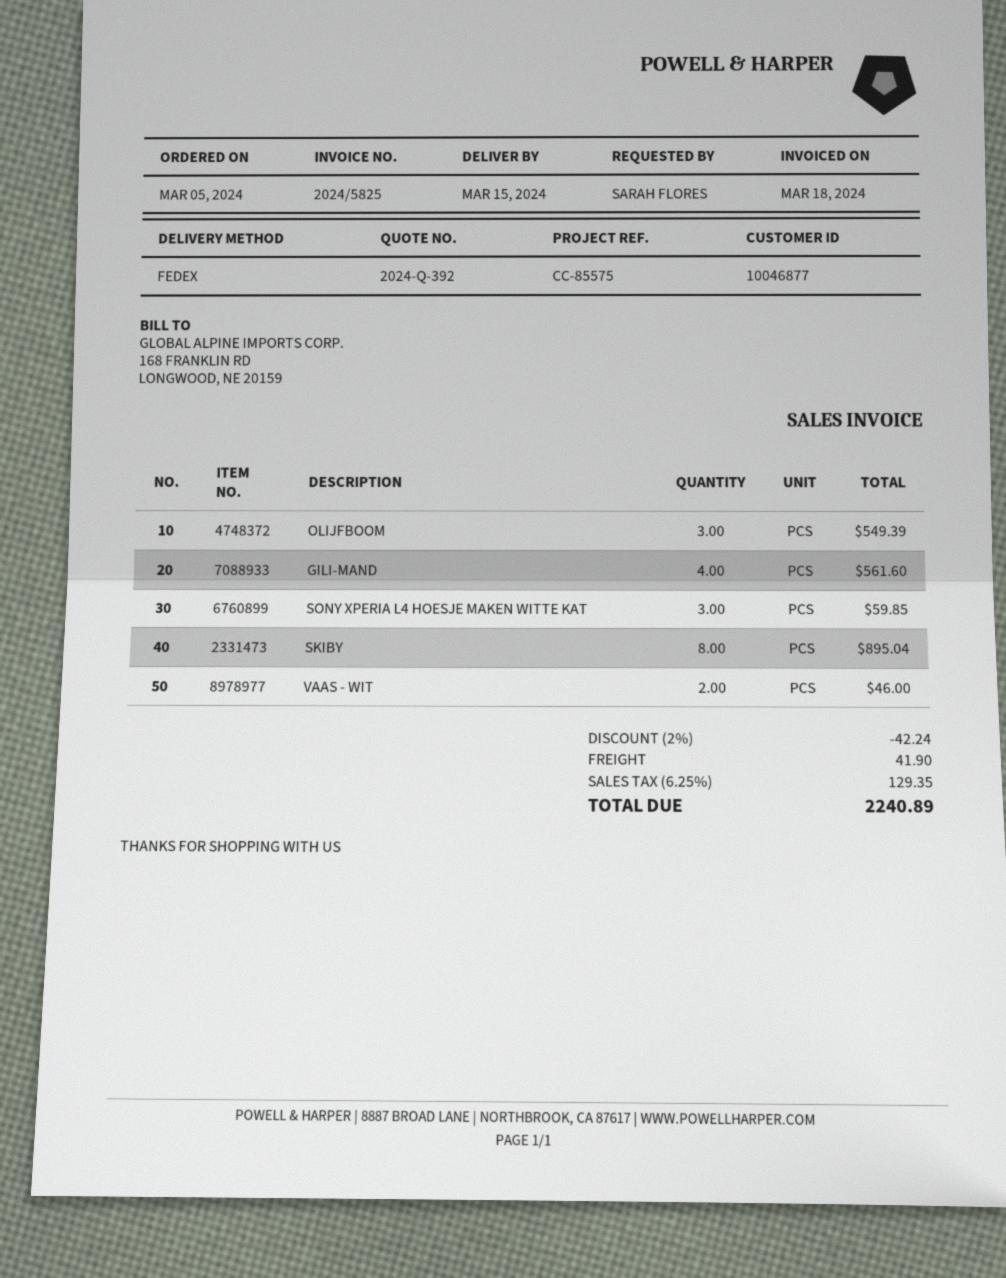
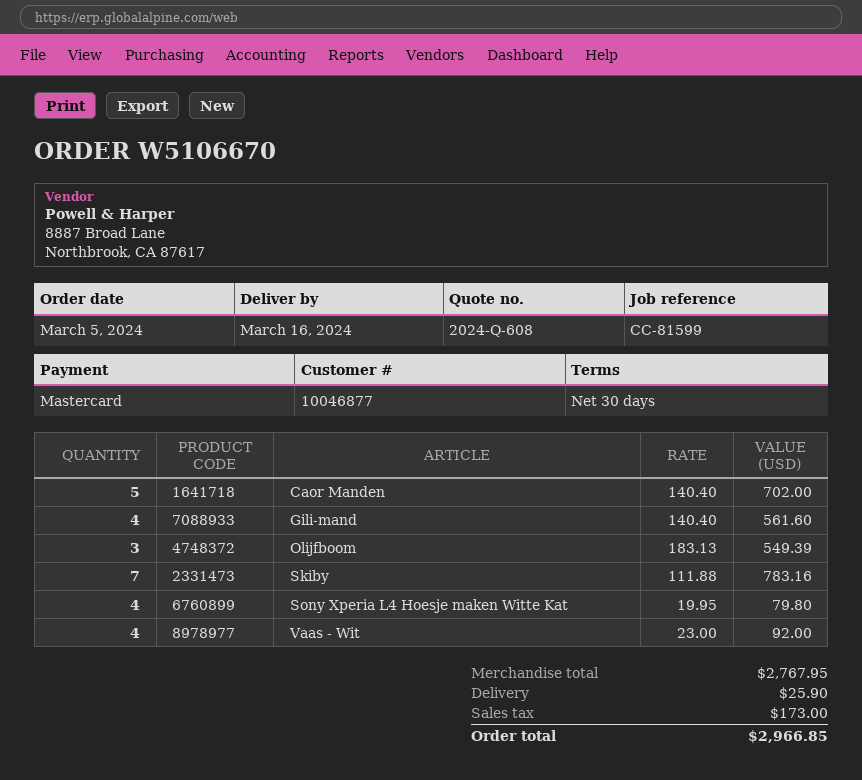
quote number: 2024-Q-392 -> 2024-Q-608
delivery date: 2024-03-15 -> 2024-03-16
reference: CC-85575 -> CC-81599
SONY XPERIA L4 HOESJE MAKEN WITTE KAT: 3 for 59.85 -> 4 for 79.80
SKIBY: 8 for 895.04 -> 7 for 783.16
VAAS - WIT: 2 for 46.00 -> 4 for 92.00
Caor Manden: none -> 5 for 702.00
discount: 2% = 42.24 -> none
shipping: 41.90 -> 25.90
tax: 129.35 -> 173.00
total: 2240.89 -> 2966.85

